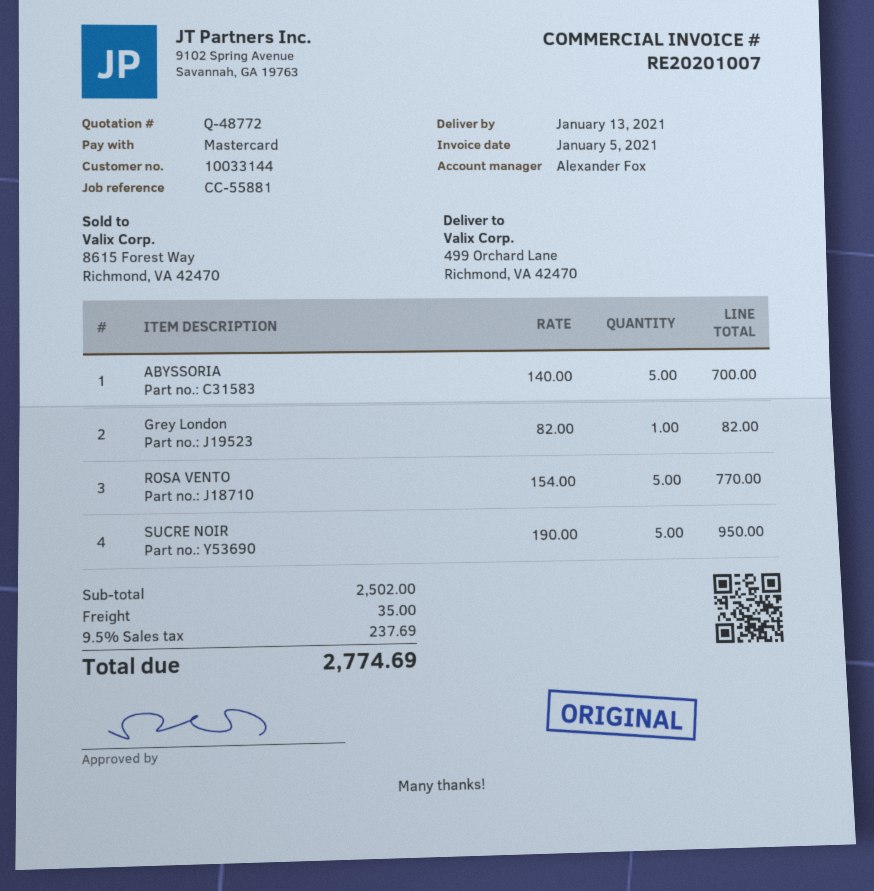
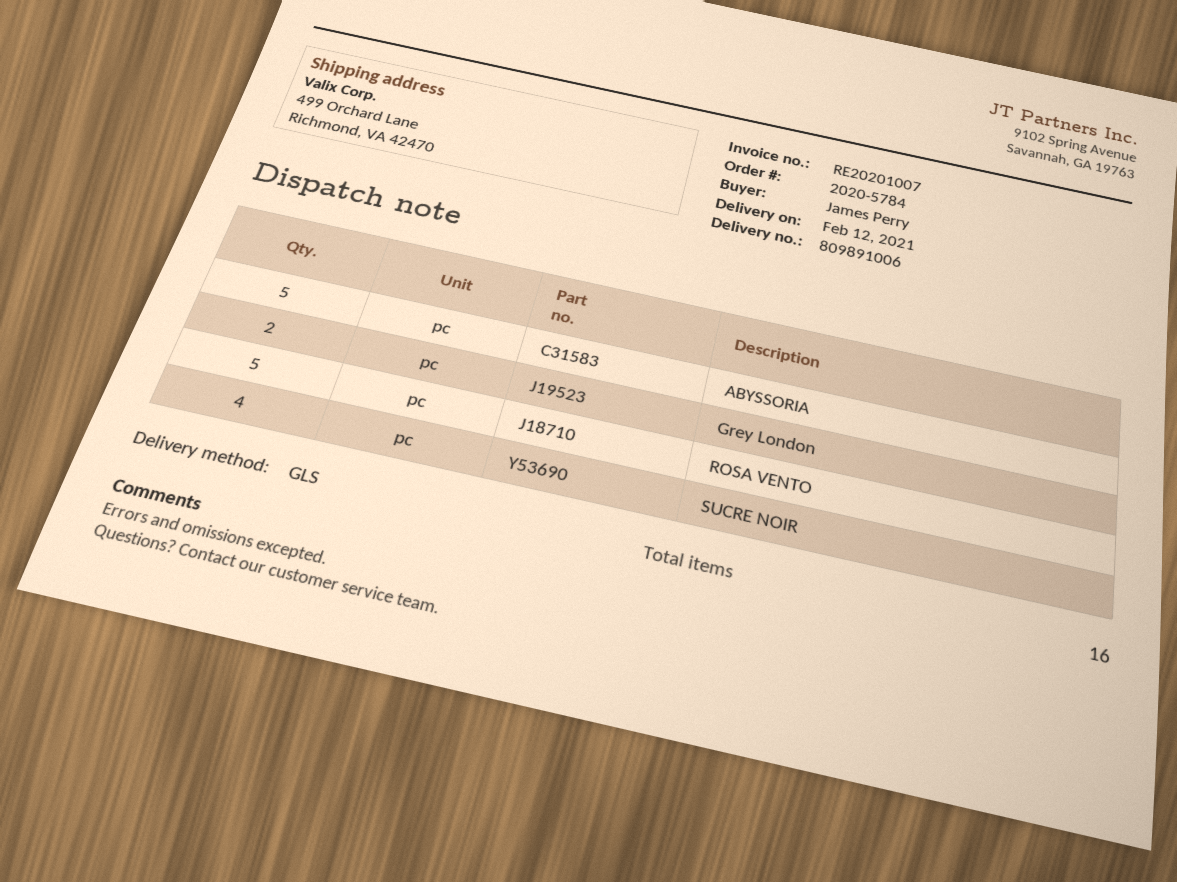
delivery date: 2021-01-13 -> 2021-02-12
Grey London: 1 -> 2
SUCRE NOIR: 5 -> 4

